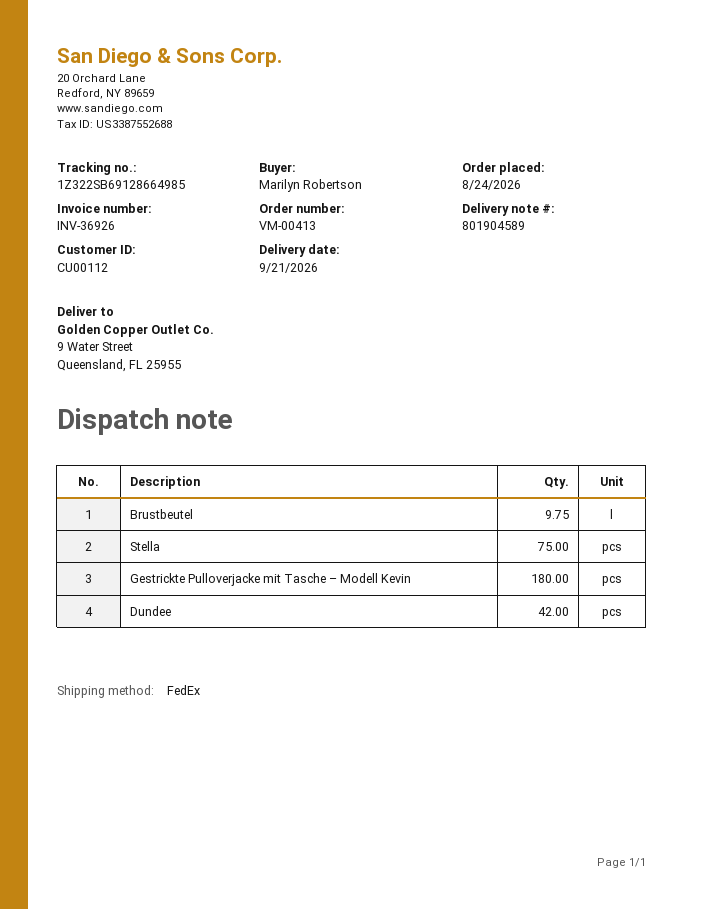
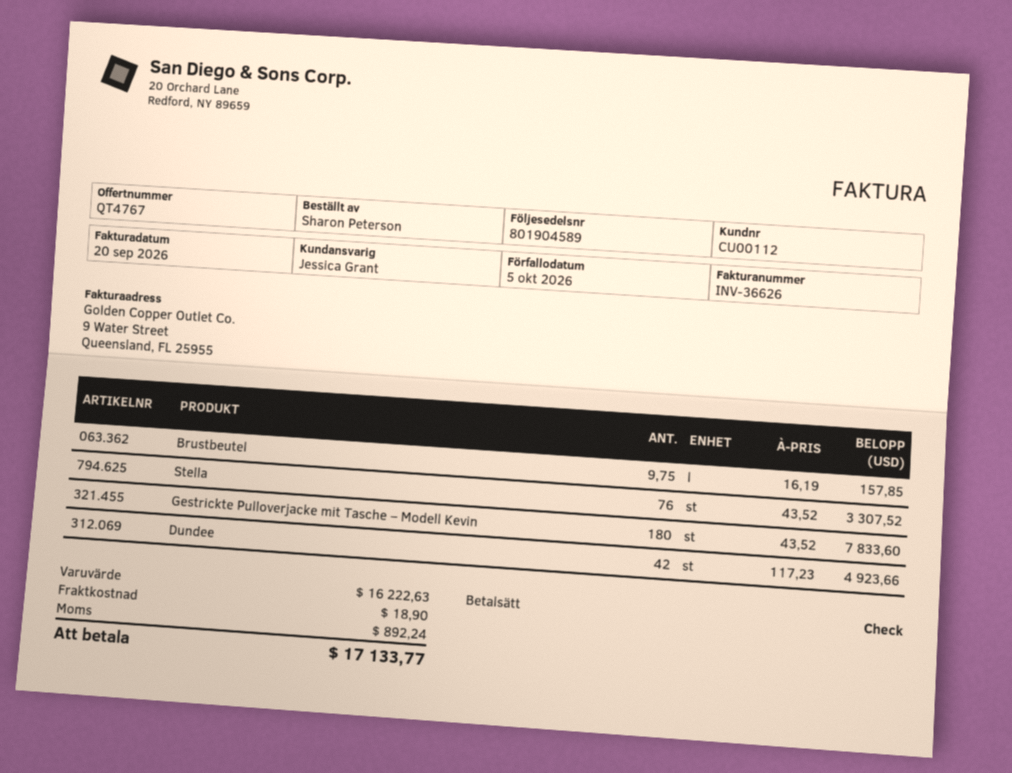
invoice number: INV-36926 -> INV-36626
ordered by: Marilyn Robertson -> Sharon Peterson
Stella: 75 -> 76

